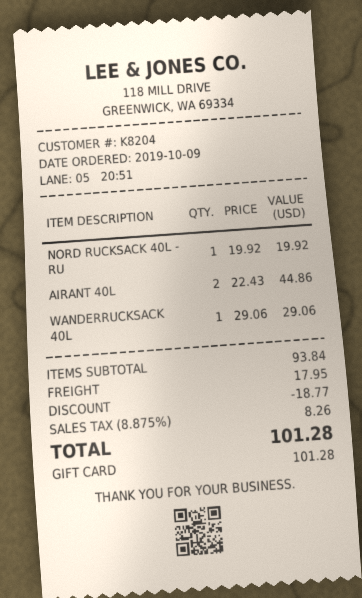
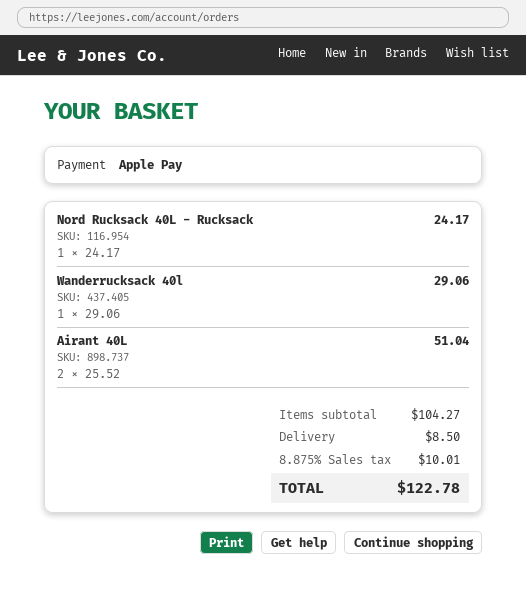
payment method: gift card -> Apple Pay
NORD RUCKSACK 40L - RU: 1 x 19.92 = 19.92 -> 1 x 24.17 = 24.17
AIRANT 40L: 2 x 22.43 = 44.86 -> 2 x 25.52 = 51.04
subtotal: 93.84 -> 104.27
discount: 18.77 -> none
shipping: 17.95 -> 8.50
tax: 8.875% = 8.26 -> 8.875% = 10.01
total: 101.28 -> 122.78

